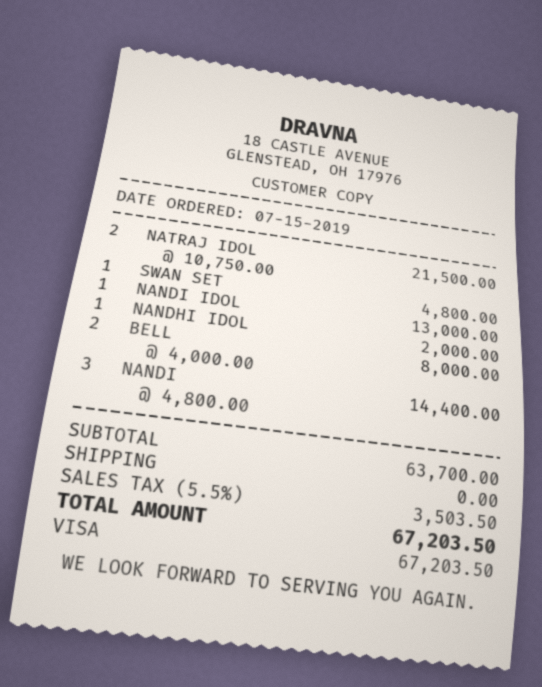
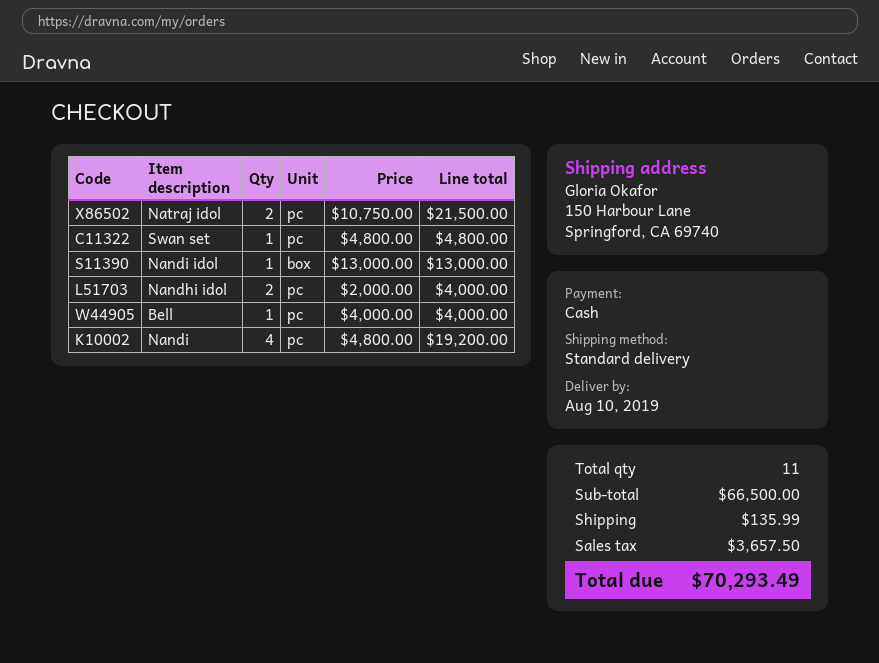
payment method: Visa -> cash
NANDHI IDOL: 1 x 2000.00 = 2000.00 -> 2 x 2000.00 = 4000.00
BELL: 2 x 4000.00 = 8000.00 -> 1 x 4000.00 = 4000.00
NANDI: 3 x 4800.00 = 14400.00 -> 4 x 4800.00 = 19200.00
subtotal: 63700.00 -> 66500.00
shipping: 0.00 -> 135.99
tax: 3503.50 -> 3657.50
total: 67203.50 -> 70293.49

